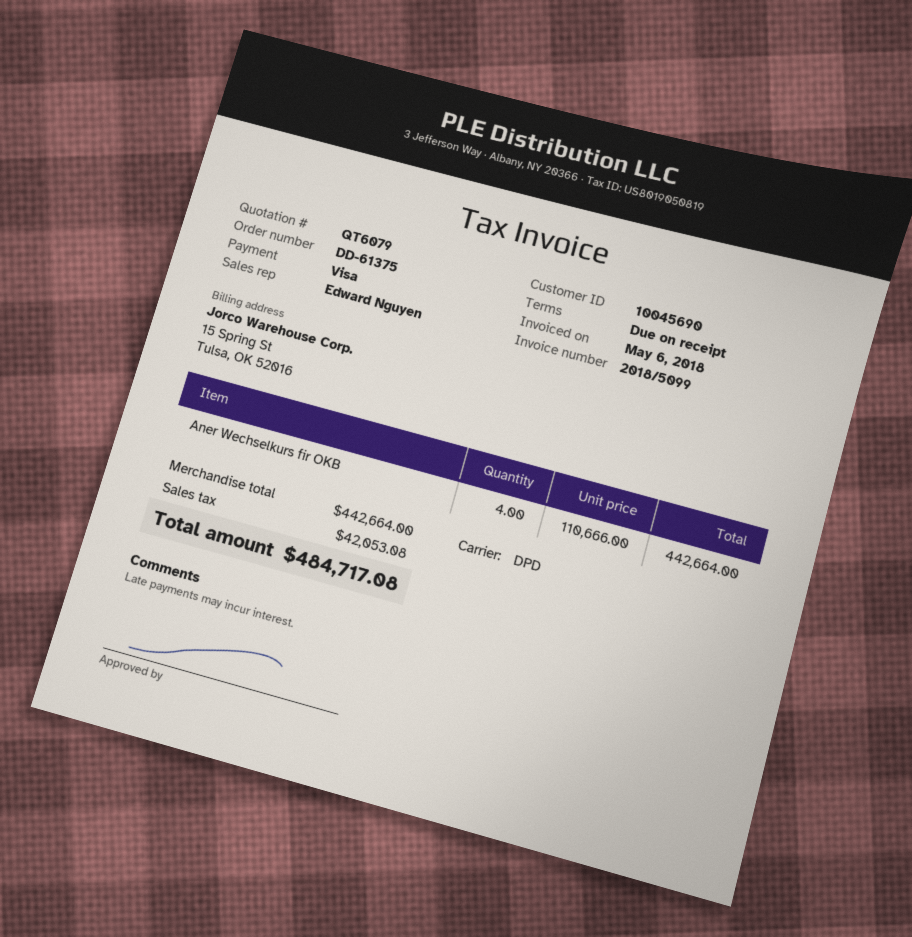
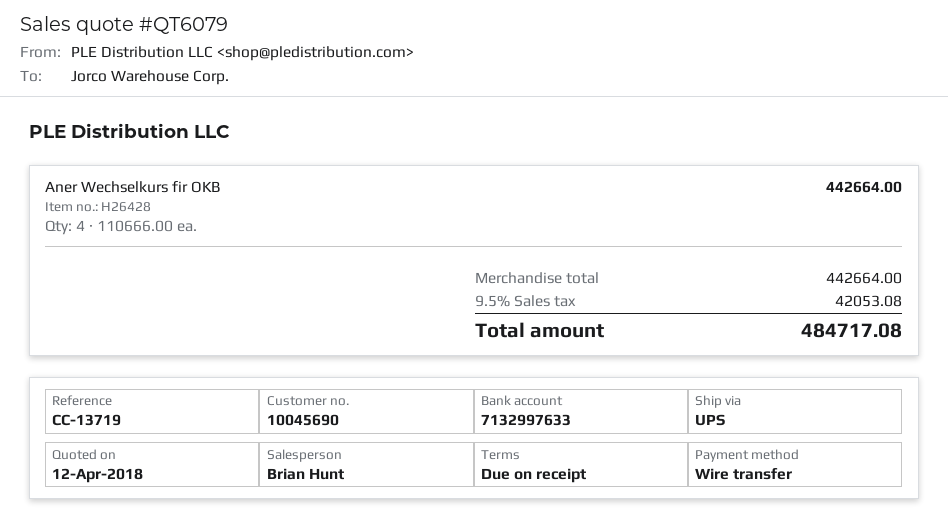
sales rep: Edward Nguyen -> Brian Hunt
payment method: Visa -> bank transfer
shipping method: DPD -> UPS

